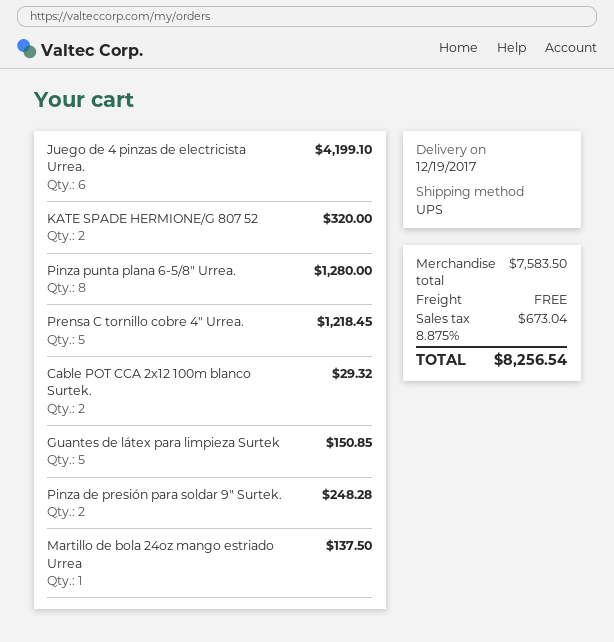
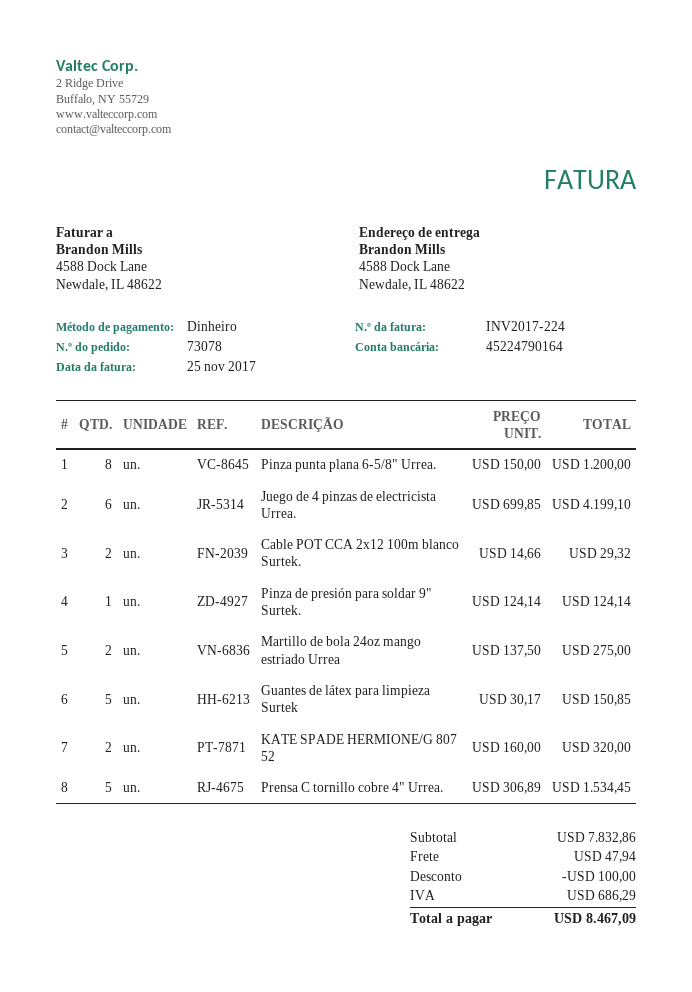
Pinza punta plana 6-5/8" Urrea.: 8 for 1280.00 -> 8 for 1200.00
Prensa C tornillo cobre 4" Urrea.: 5 for 1218.45 -> 5 for 1534.45
Pinza de presión para soldar 9" Surtek.: 2 for 248.28 -> 1 for 124.14
Martillo de bola 24oz mango estriado Urrea: 1 for 137.50 -> 2 for 275.00
subtotal: 7583.50 -> 7832.86
discount: none -> 100.00
shipping: 0.00 -> 47.94
tax: 673.04 -> 686.29
total: 8256.54 -> 8467.09

